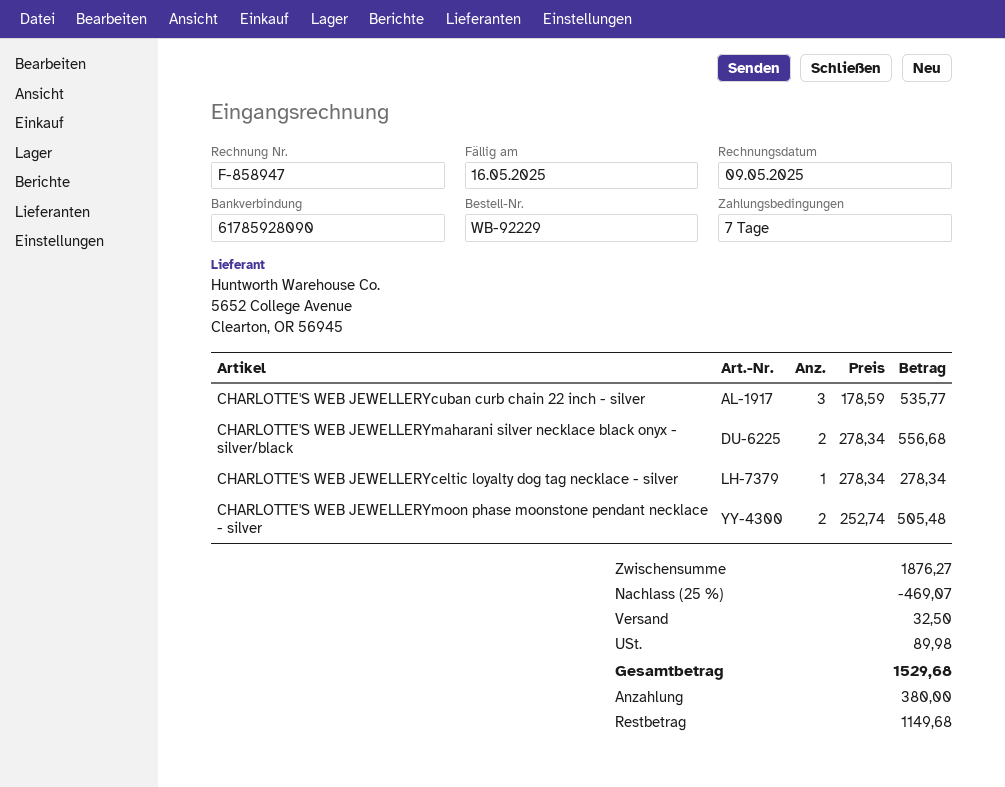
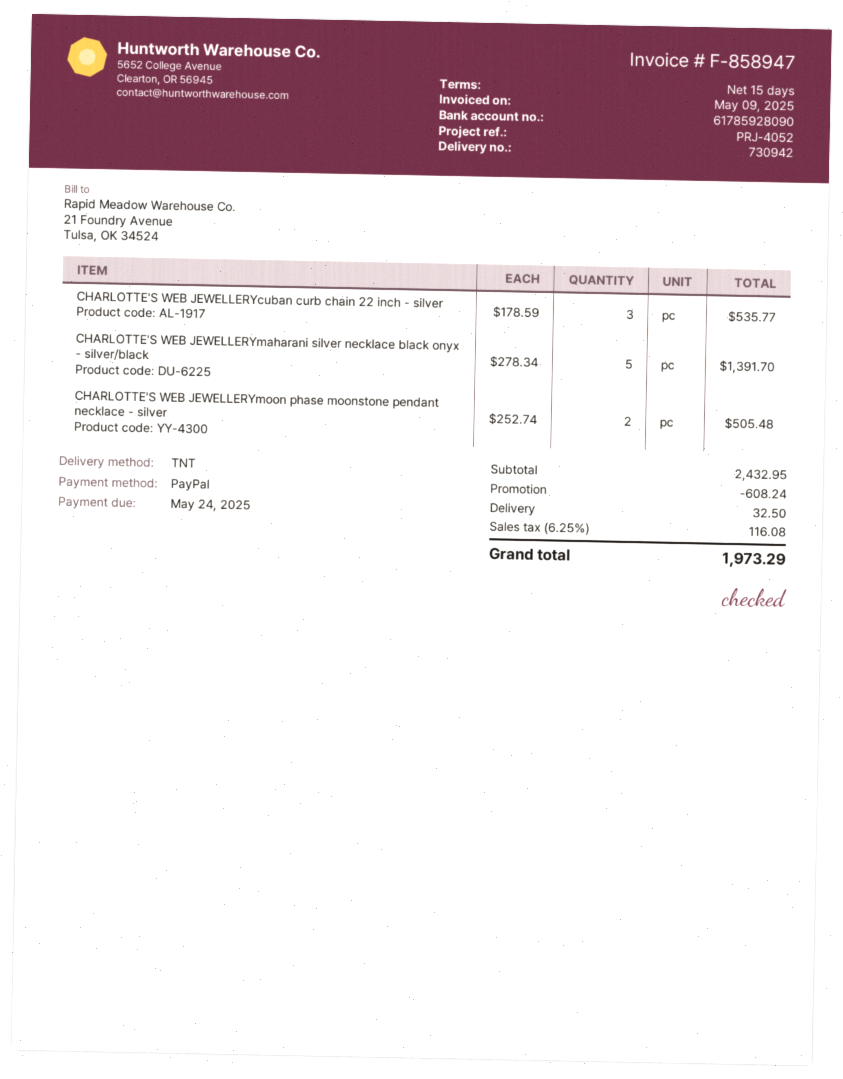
payment terms: 7 days -> 15 days
due date: 2025-05-16 -> 2025-05-24
CHARLOTTE'S WEB JEWELLERYmaharani silver necklace black onyx - silver/black: 2 x 278.34 = 556.68 -> 5 x 278.34 = 1391.70
CHARLOTTE'S WEB JEWELLERYceltic loyalty dog tag necklace - silver: 1 x 278.34 = 278.34 -> none
subtotal: 1876.27 -> 2432.95
discount: 469.07 -> 608.24
tax: 89.98 -> 116.08
total: 1529.68 -> 1973.29

